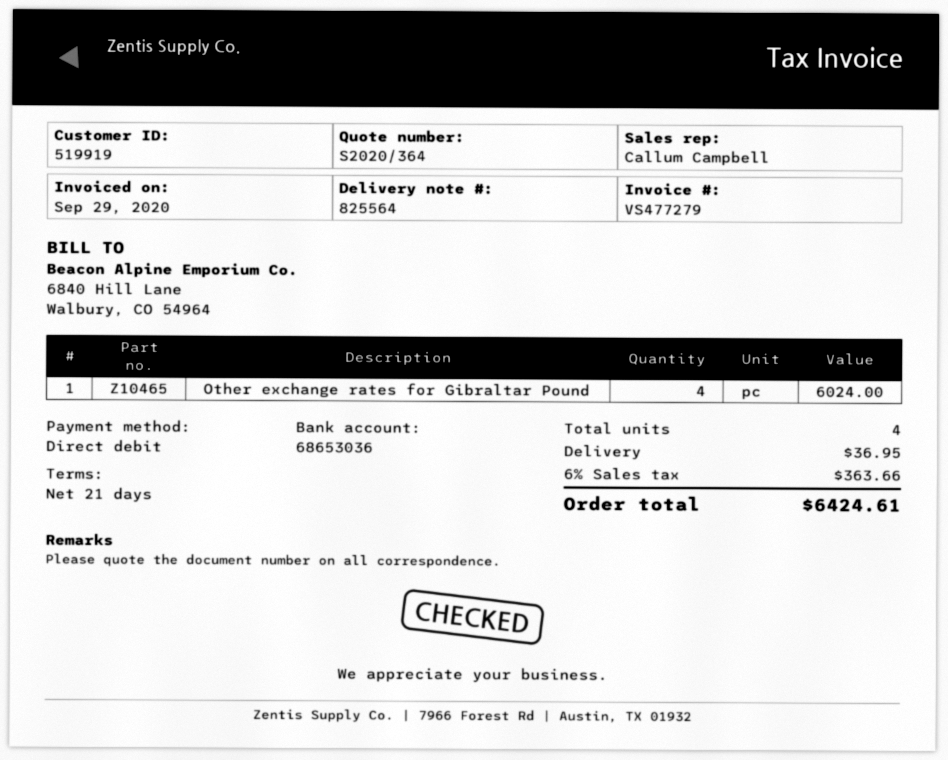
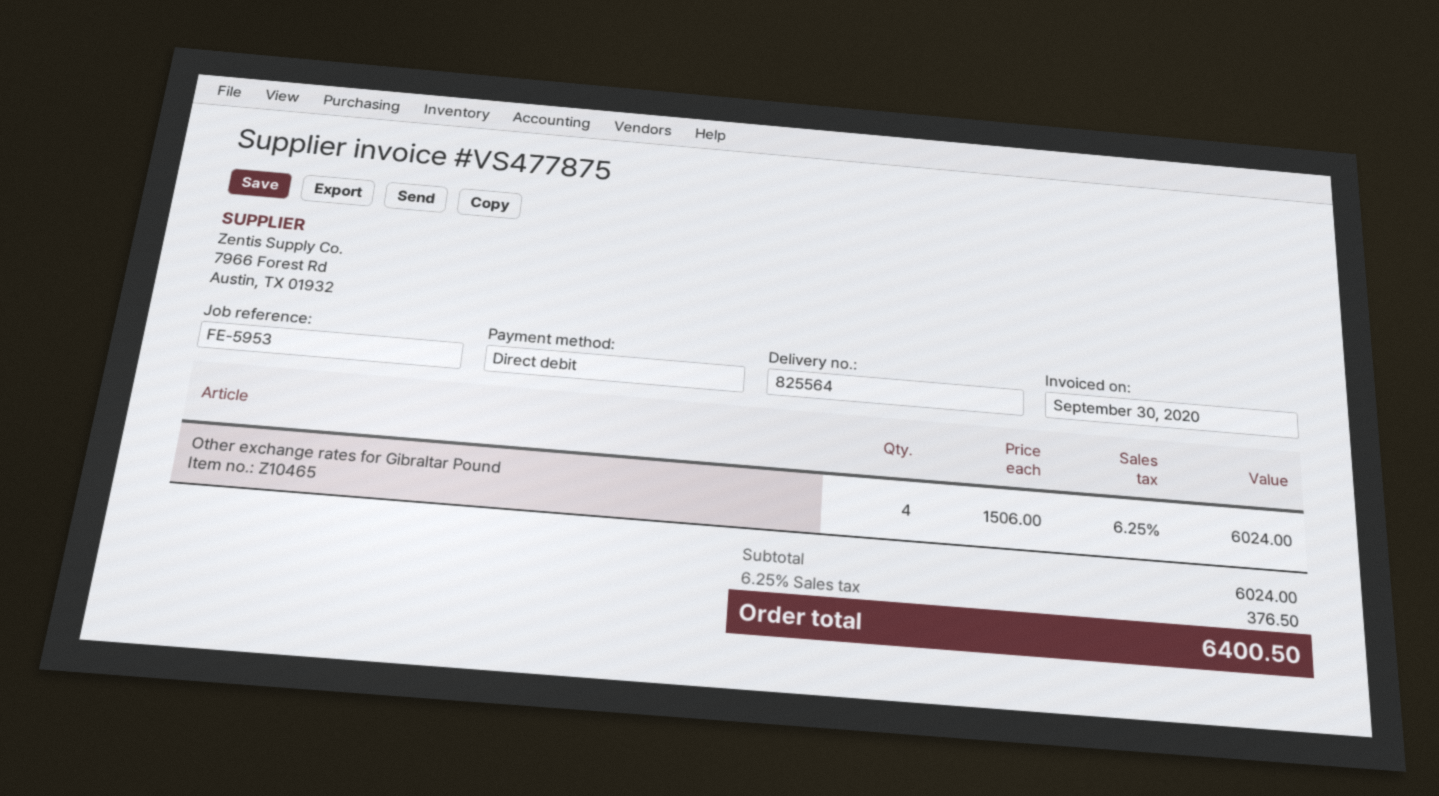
invoice number: VS477279 -> VS477875
invoice date: 2020-09-29 -> 2020-09-30
shipping: 36.95 -> none
tax: 6% = 363.66 -> 6.25% = 376.50
total: 6424.61 -> 6400.50

